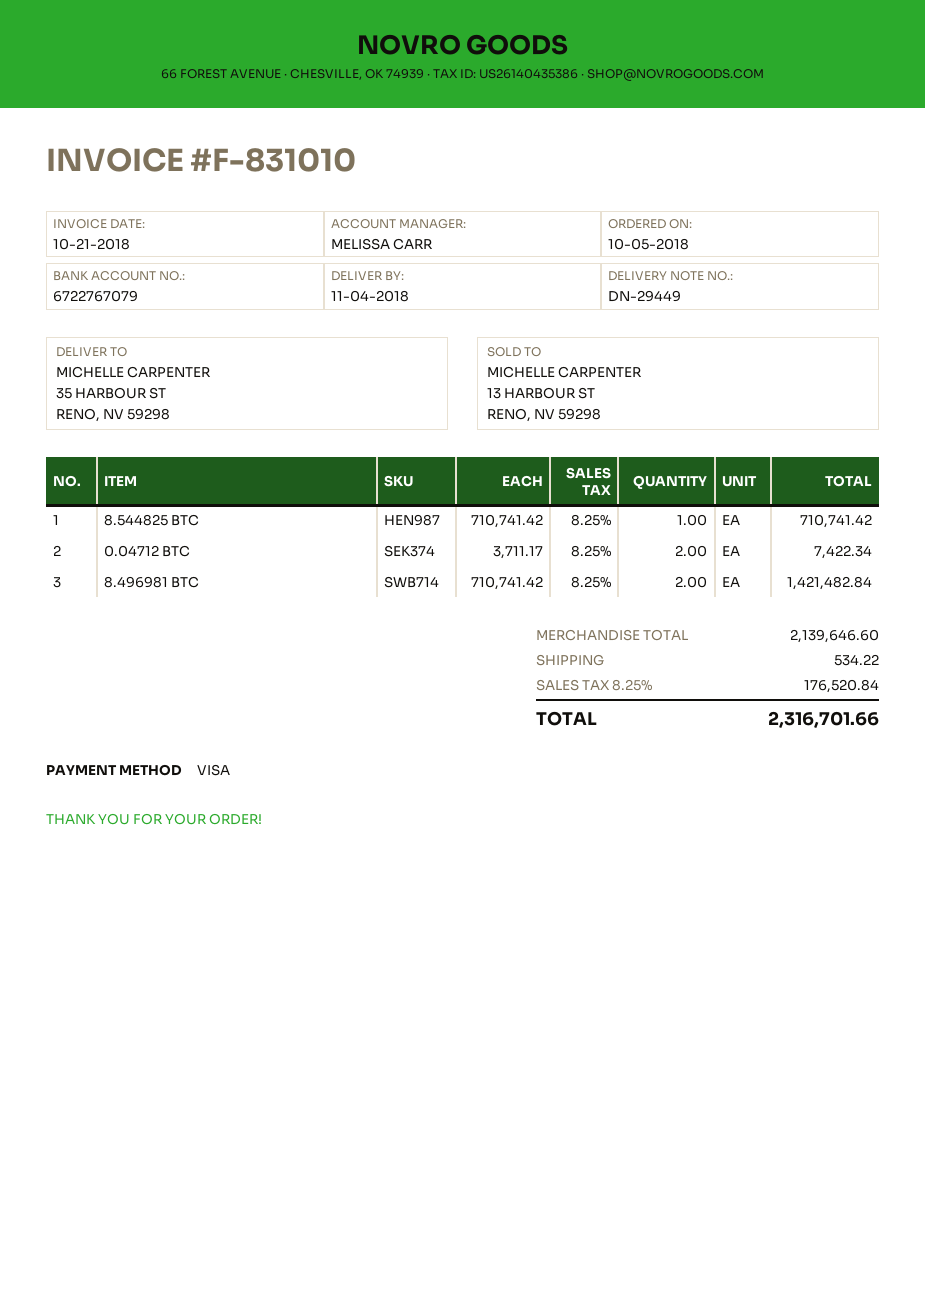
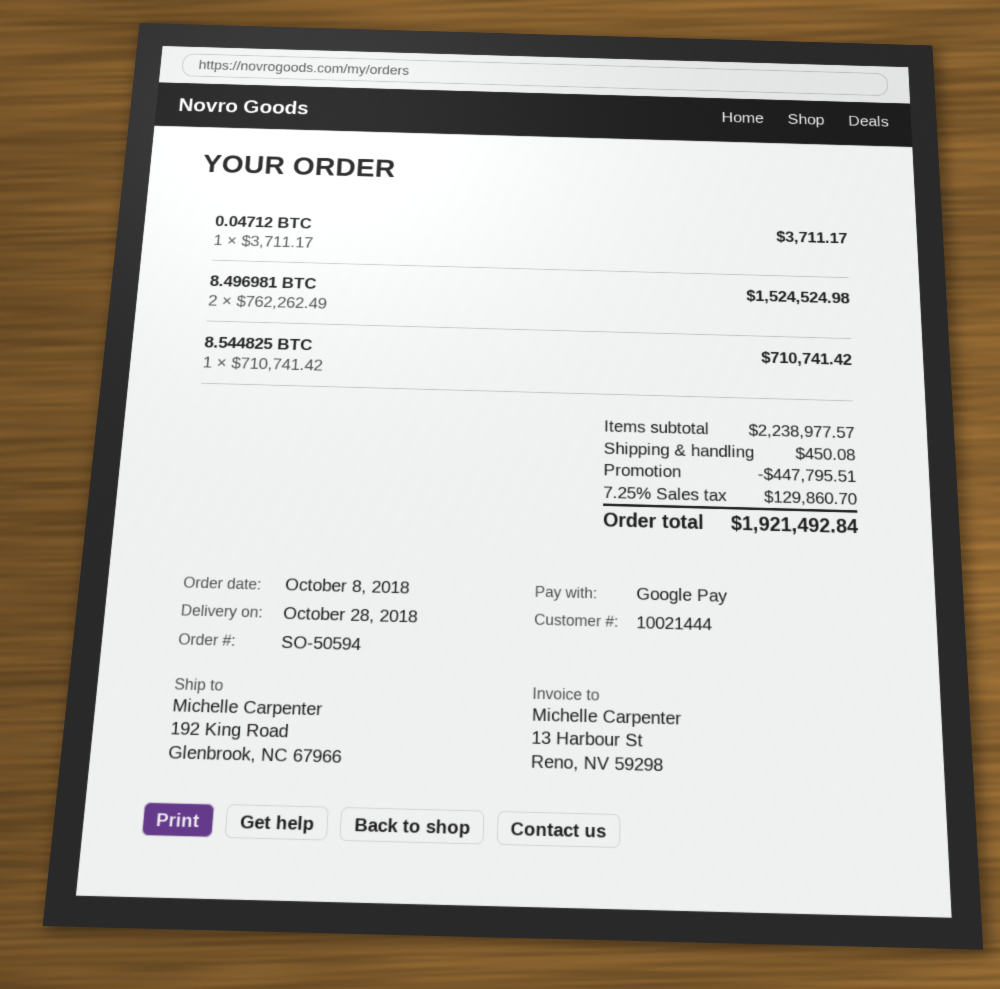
order date: 2018-10-05 -> 2018-10-08
delivery date: 2018-11-04 -> 2018-10-28
payment method: Visa -> Google Pay
ship to: 35 HARBOUR ST, RENO, NV 59298 -> 192 King Road, Glenbrook, NC 67966
0.04712 BTC: 2 x 3711.17 = 7422.34 -> 1 x 3711.17 = 3711.17
8.496981 BTC: 2 x 710741.42 = 1421482.84 -> 2 x 762262.49 = 1524524.98
subtotal: 2139646.60 -> 2238977.57
discount: none -> 447795.51
shipping: 534.22 -> 450.08
tax: 8.25% = 176520.84 -> 7.25% = 129860.70
total: 2316701.66 -> 1921492.84

